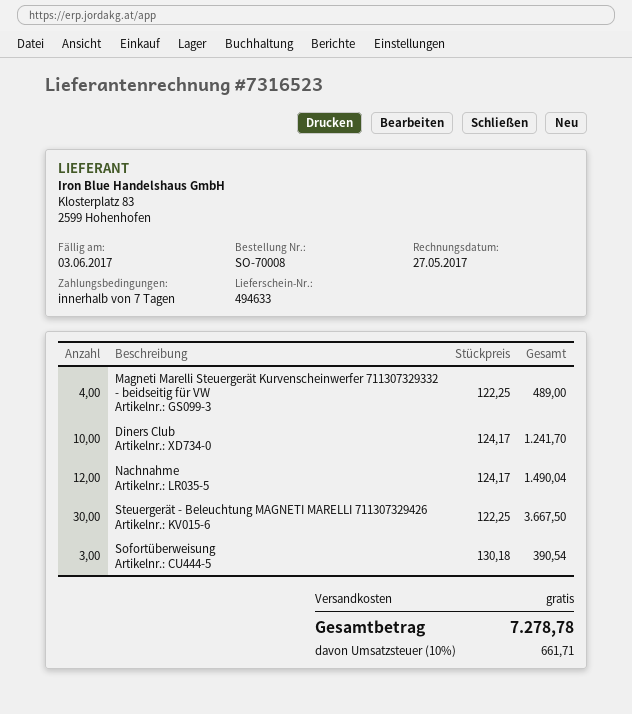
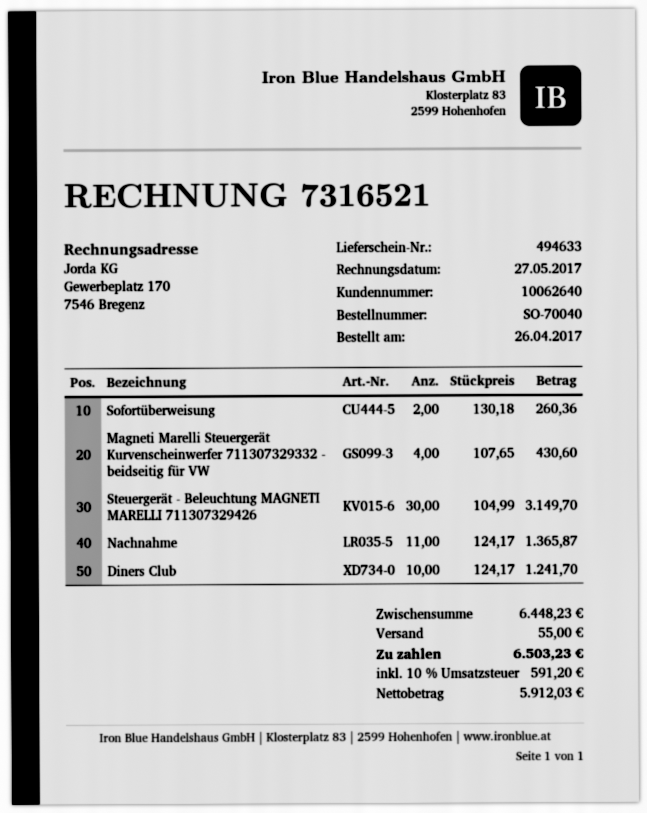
order number: SO-70008 -> SO-70040
invoice number: 7316523 -> 7316521
Magneti Marelli Steuergerät Kurvenscheinwerfer 711307329332 - beidseitig für VW: 4 x 122.25 = 489.00 -> 4 x 107.65 = 430.60
Nachnahme: 12 x 124.17 = 1490.04 -> 11 x 124.17 = 1365.87
Steuergerät - Beleuchtung MAGNETI MARELLI 711307329426: 30 x 122.25 = 3667.50 -> 30 x 104.99 = 3149.70
Sofortüberweisung: 3 x 130.18 = 390.54 -> 2 x 130.18 = 260.36
shipping: 0.00 -> 55.00
tax: 10% = 661.71 -> 10% = 591.20
total: 7278.78 -> 6503.23

